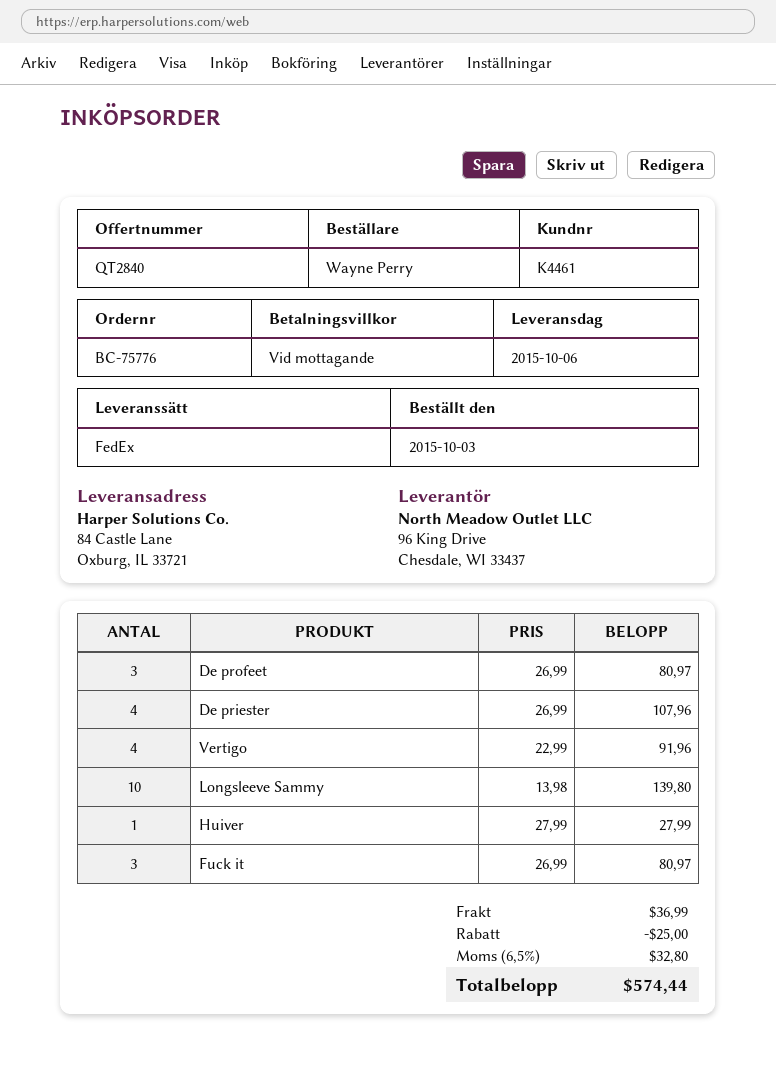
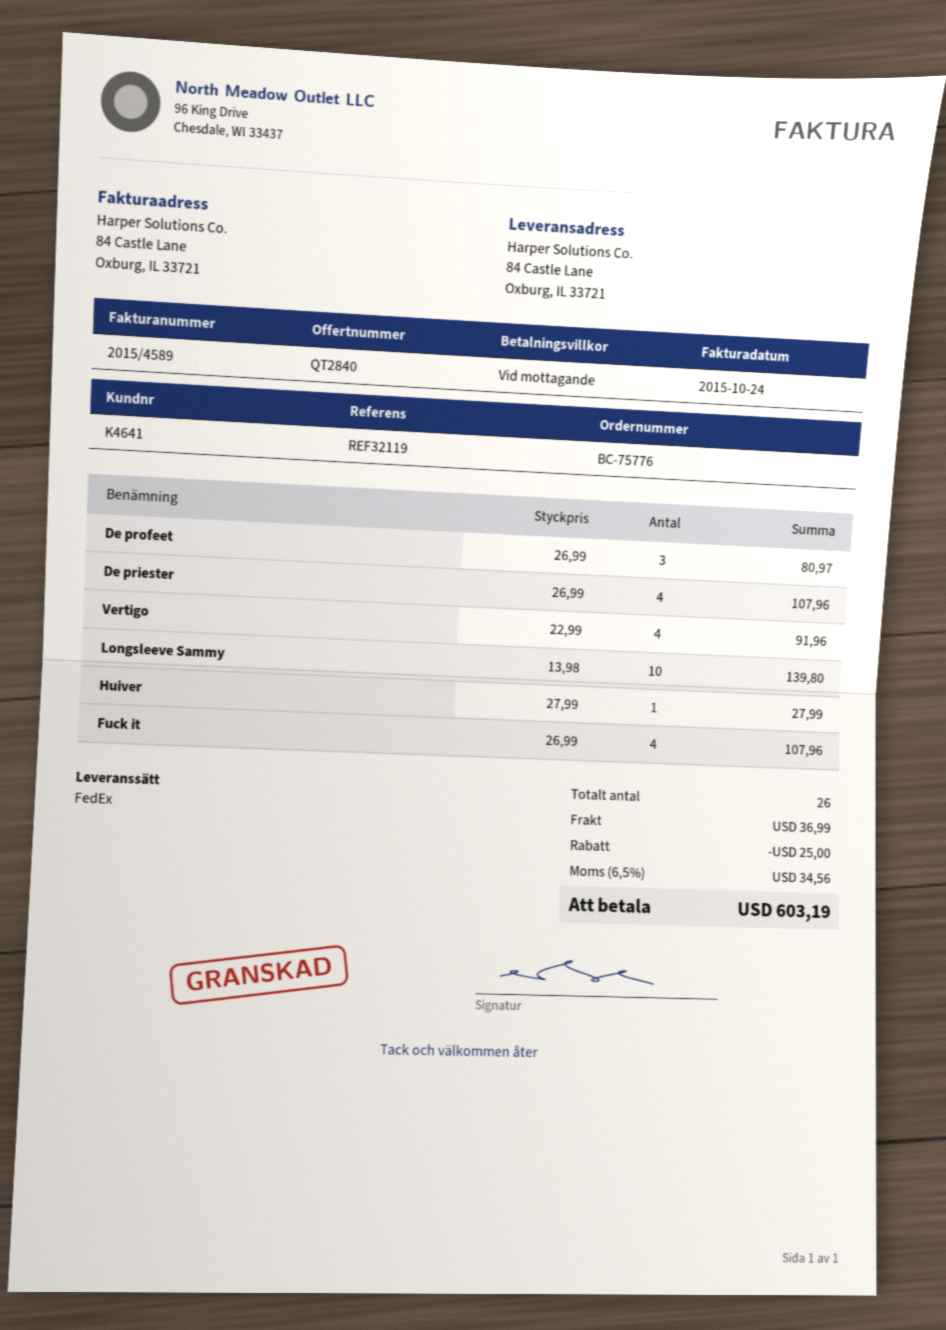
customer number: K4461 -> K4641
Fuck it: 3 x 26.99 = 80.97 -> 4 x 26.99 = 107.96
tax: 6.5% = 32.80 -> 6.5% = 34.56
total: 574.44 -> 603.19

